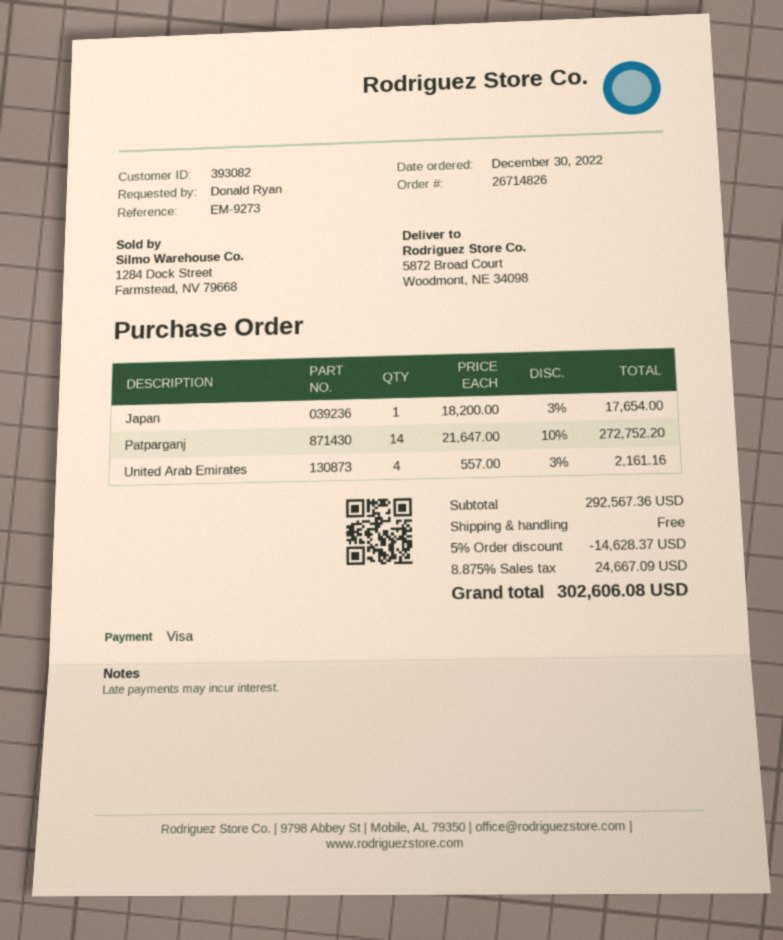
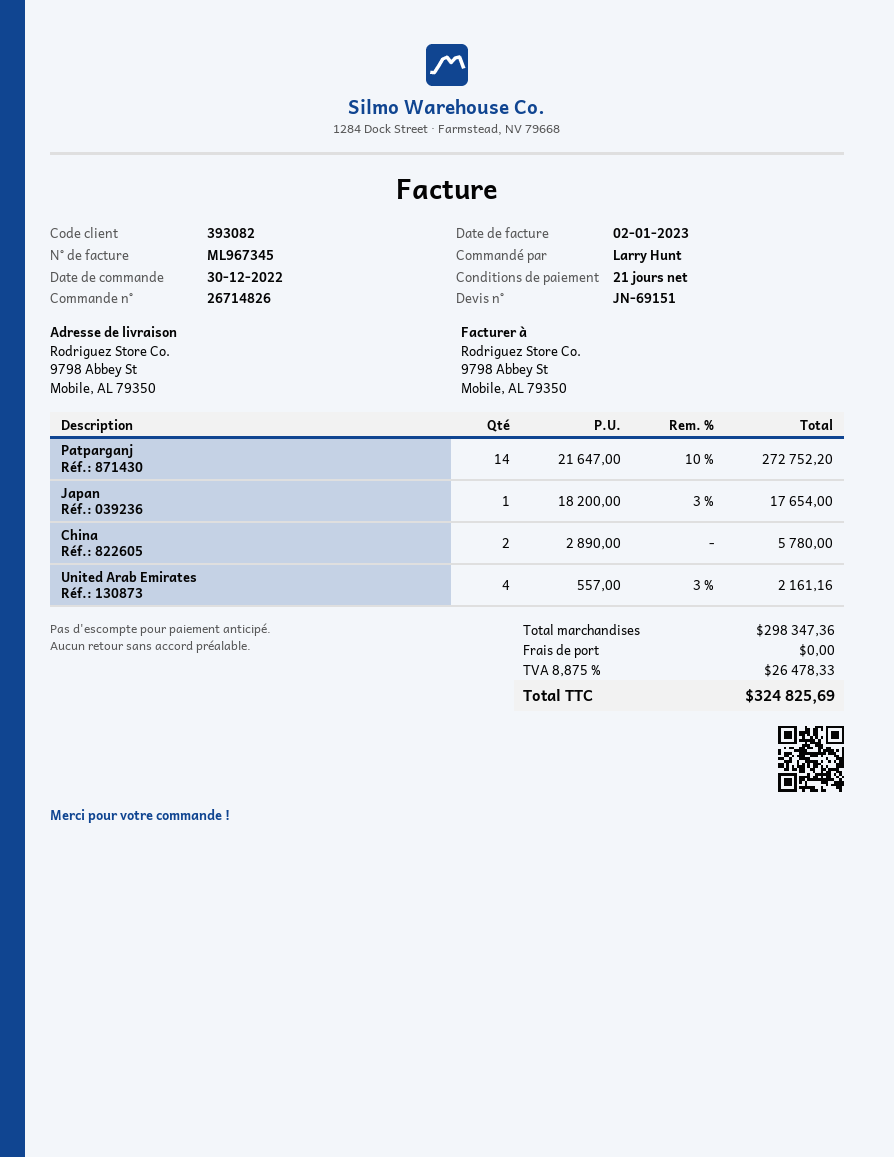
ordered by: Donald Ryan -> Larry Hunt
ship to: 5872 Broad Court, Woodmont, NE 34098 -> 9798 Abbey St, Mobile, AL 79350
China: none -> 2 x 2890.00 = 5780.00
subtotal: 292567.36 -> 298347.36
discount: 5% = 14628.37 -> none
tax: 8.875% = 24667.09 -> 8.875% = 26478.33
total: 302606.08 -> 324825.69

